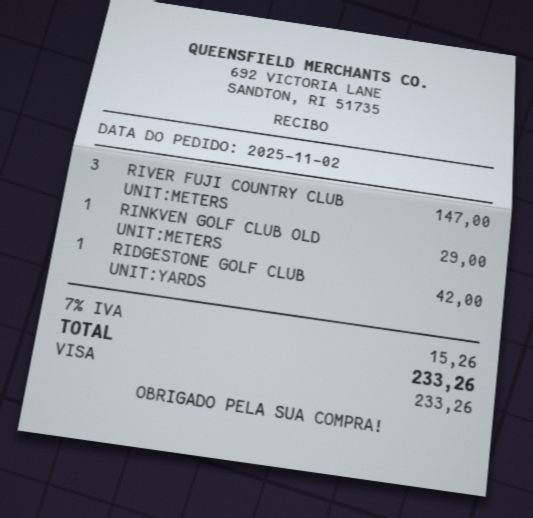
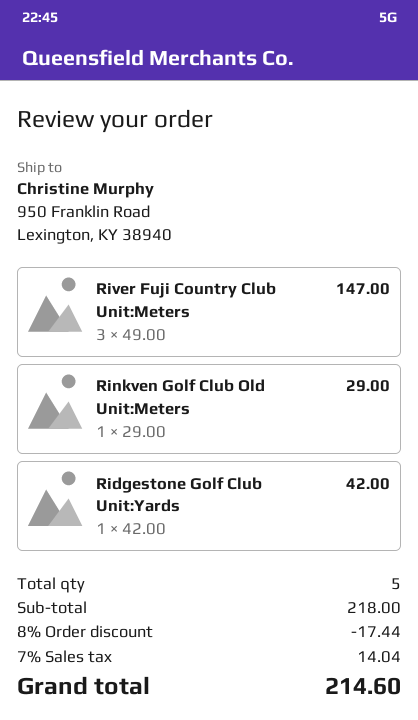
discount: none -> 8% = 17.44
tax: 7% = 15.26 -> 7% = 14.04
total: 233.26 -> 214.60

